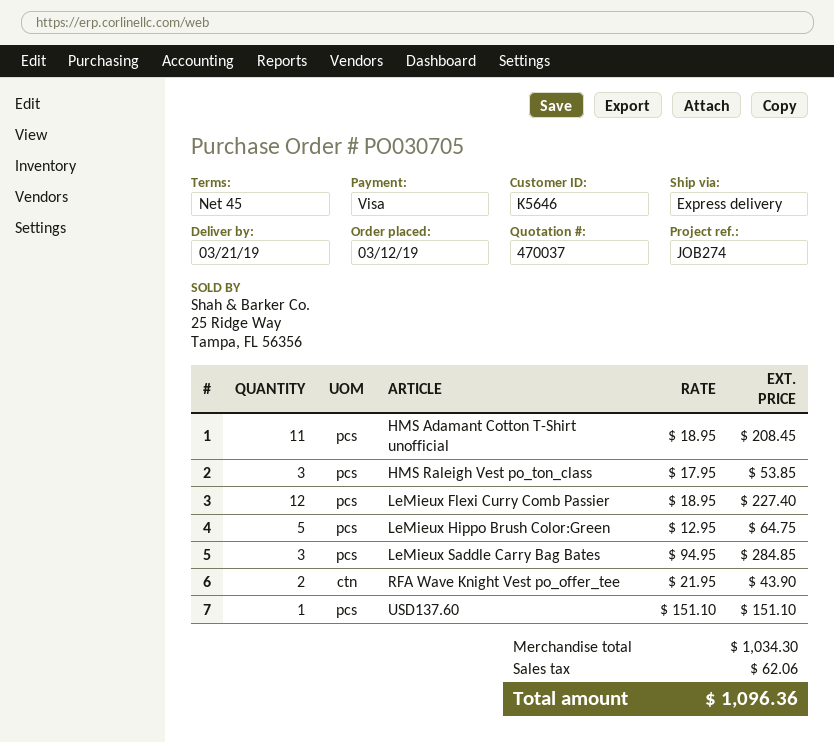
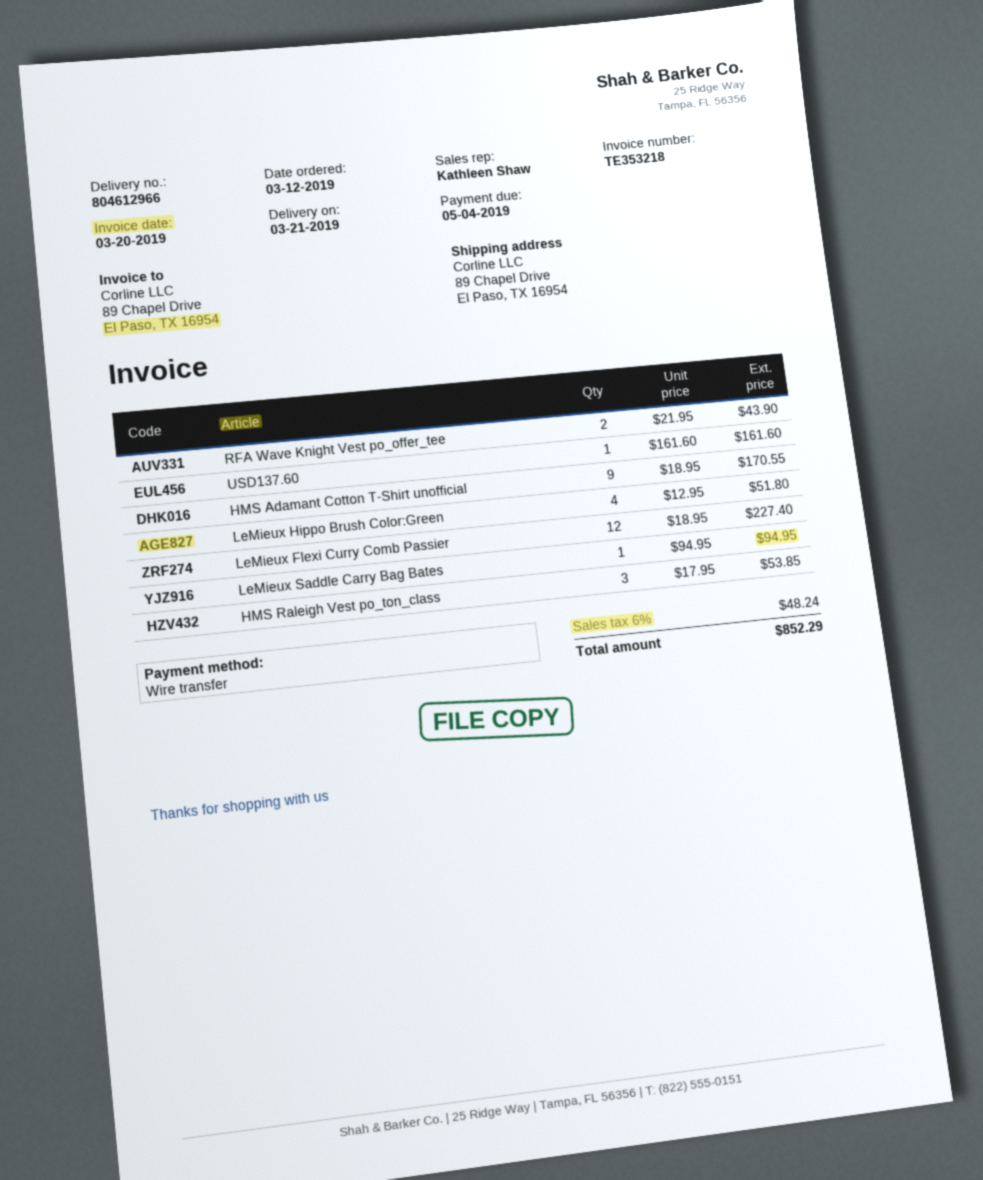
payment method: Visa -> bank transfer
HMS Adamant Cotton T-Shirt unofficial: 11 x 18.95 = 208.45 -> 9 x 18.95 = 170.55
LeMieux Hippo Brush Color:Green: 5 x 12.95 = 64.75 -> 4 x 12.95 = 51.80
LeMieux Saddle Carry Bag Bates: 3 x 94.95 = 284.85 -> 1 x 94.95 = 94.95
USD137.60: 1 x 151.10 = 151.10 -> 1 x 161.60 = 161.60
tax: 62.06 -> 48.24
total: 1096.36 -> 852.29

